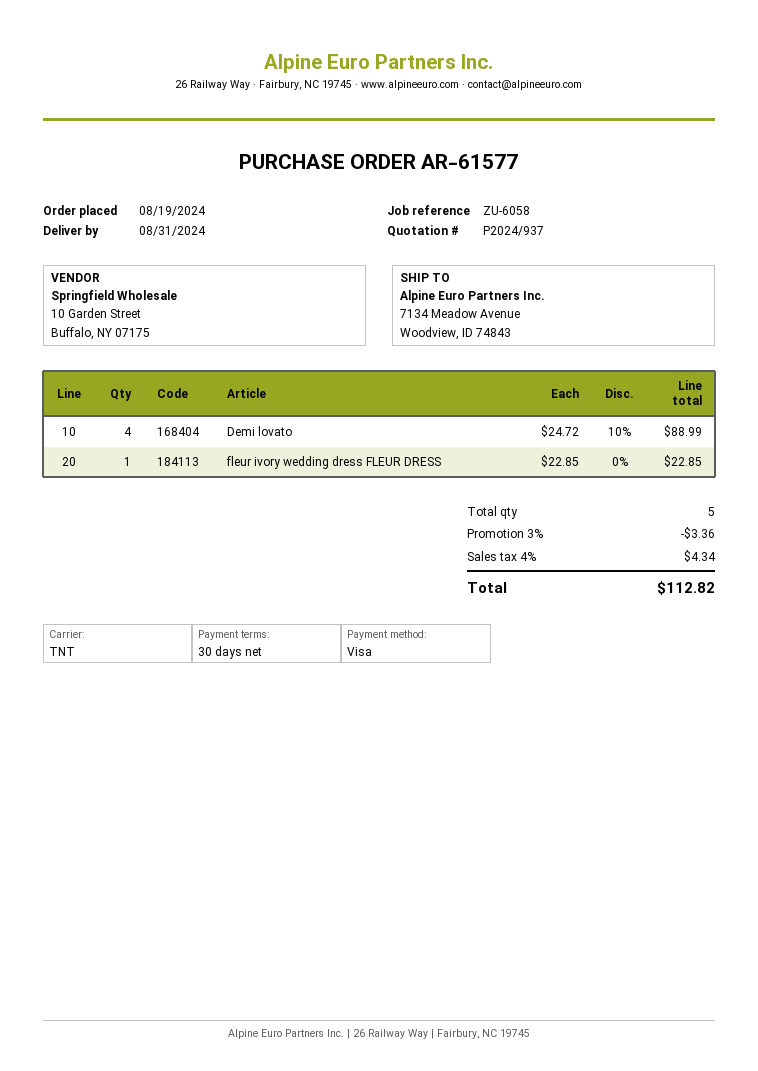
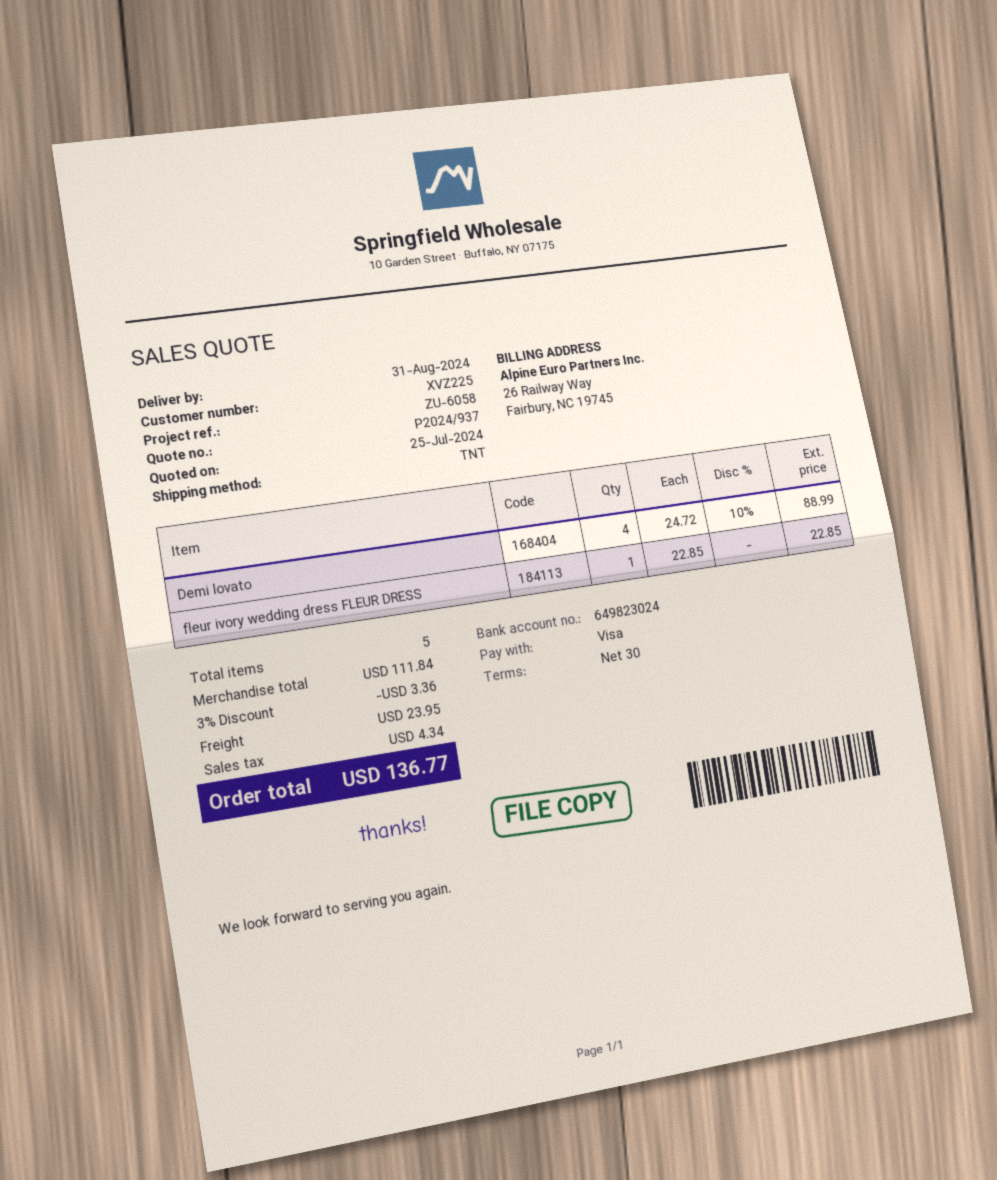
shipping: none -> 23.95
total: 112.82 -> 136.77

